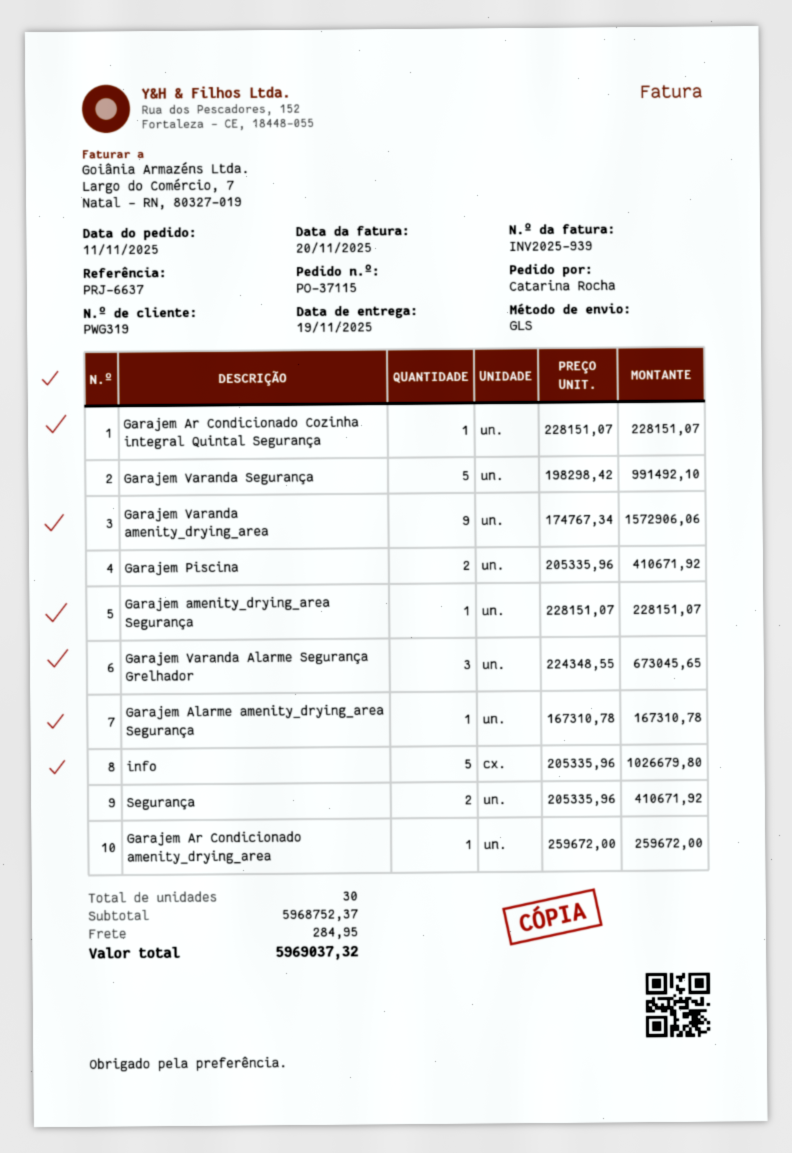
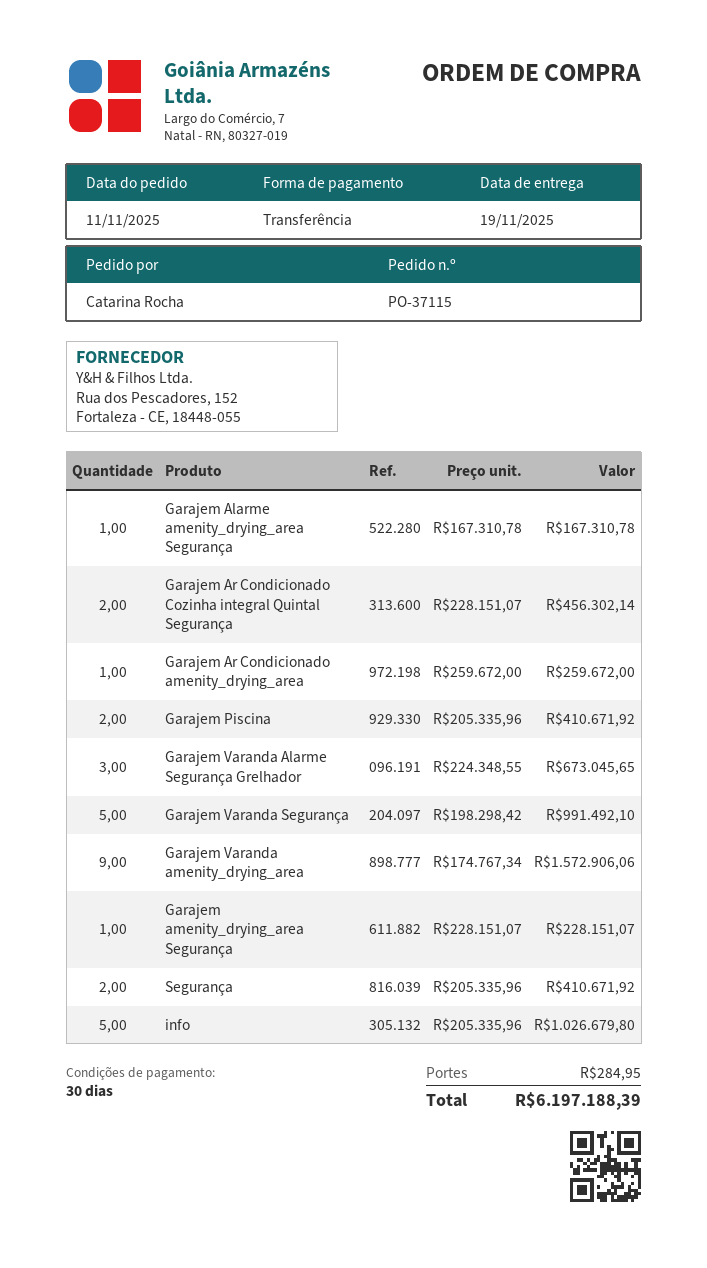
Garajem Ar Condicionado Cozinha integral Quintal Segurança: 1 x 228151.07 = 228151.07 -> 2 x 228151.07 = 456302.14
total: 5969037.32 -> 6197188.39

